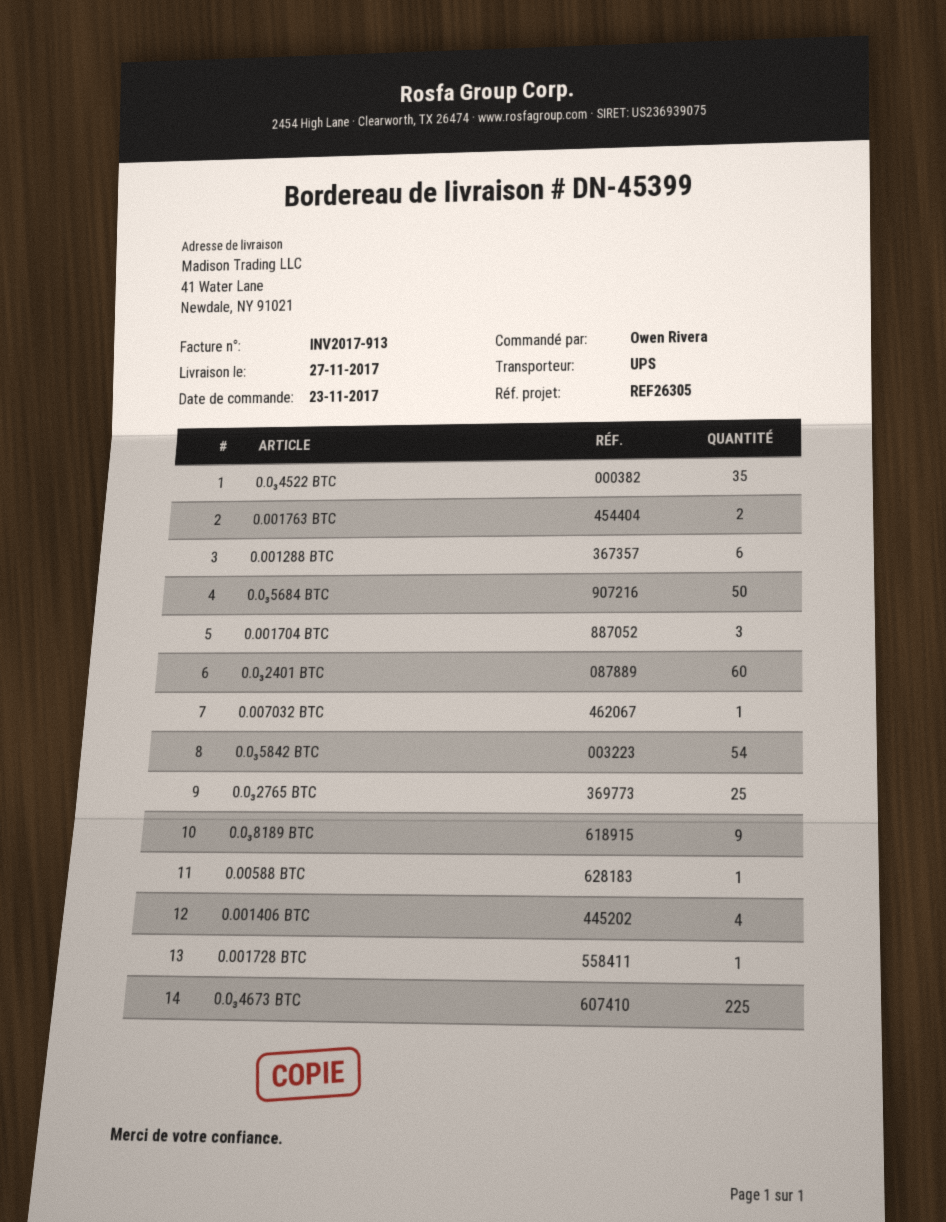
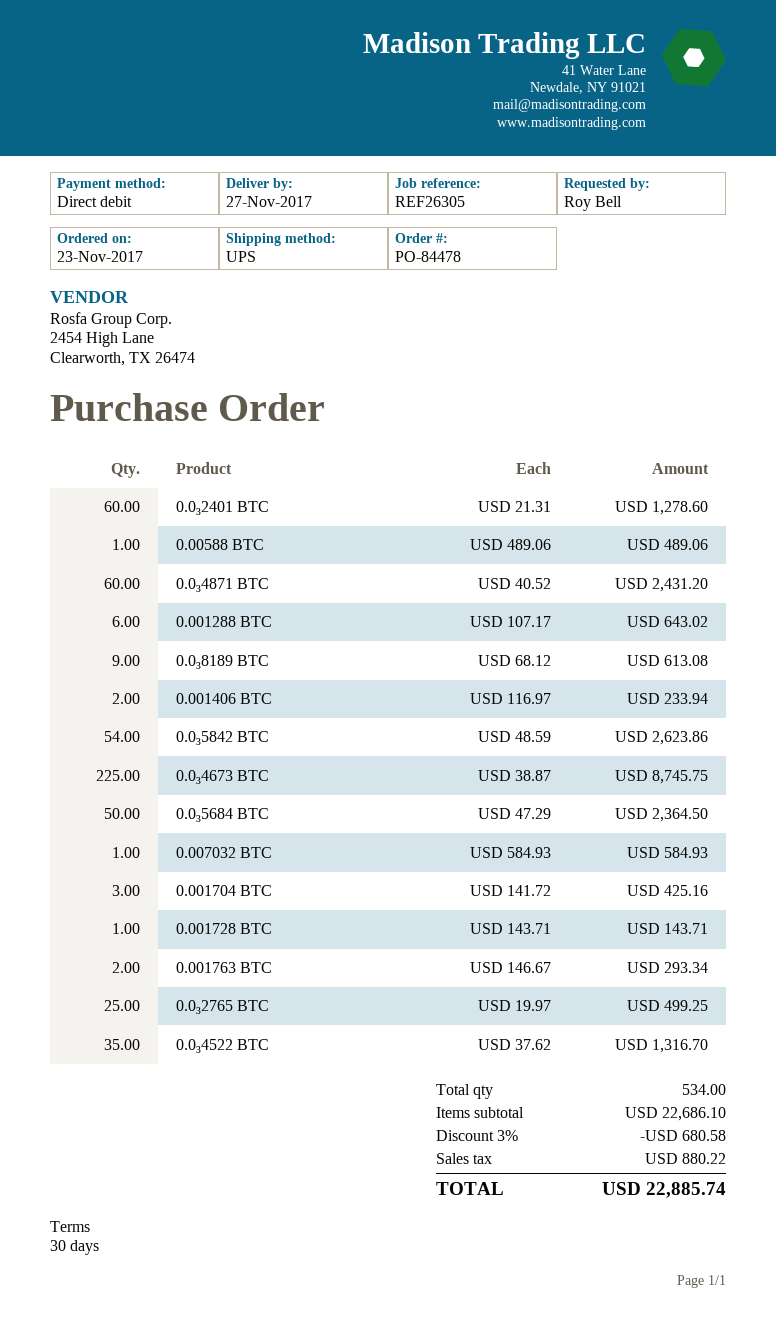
ordered by: Owen Rivera -> Roy Bell
0.001406 BTC: 4 -> 2
0.0₃4871 BTC: none -> 60

